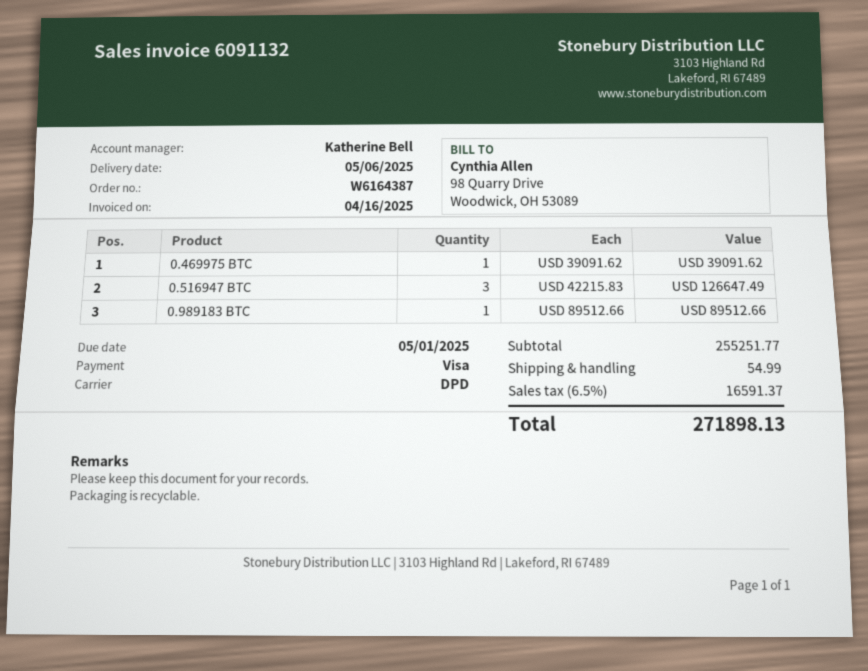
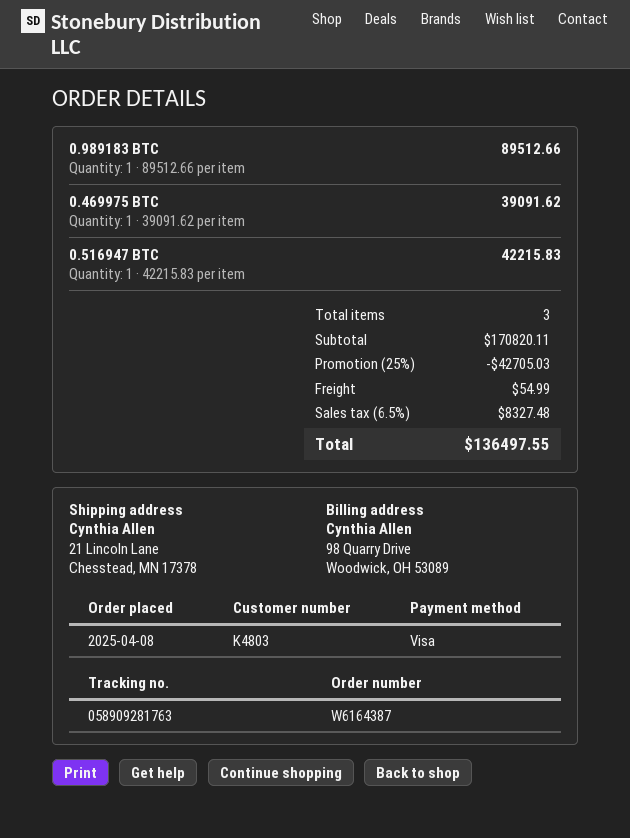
0.516947 BTC: 3 x 42215.83 = 126647.49 -> 1 x 42215.83 = 42215.83
subtotal: 255251.77 -> 170820.11
discount: none -> 25% = 42705.03
tax: 6.5% = 16591.37 -> 6.5% = 8327.48
total: 271898.13 -> 136497.55

